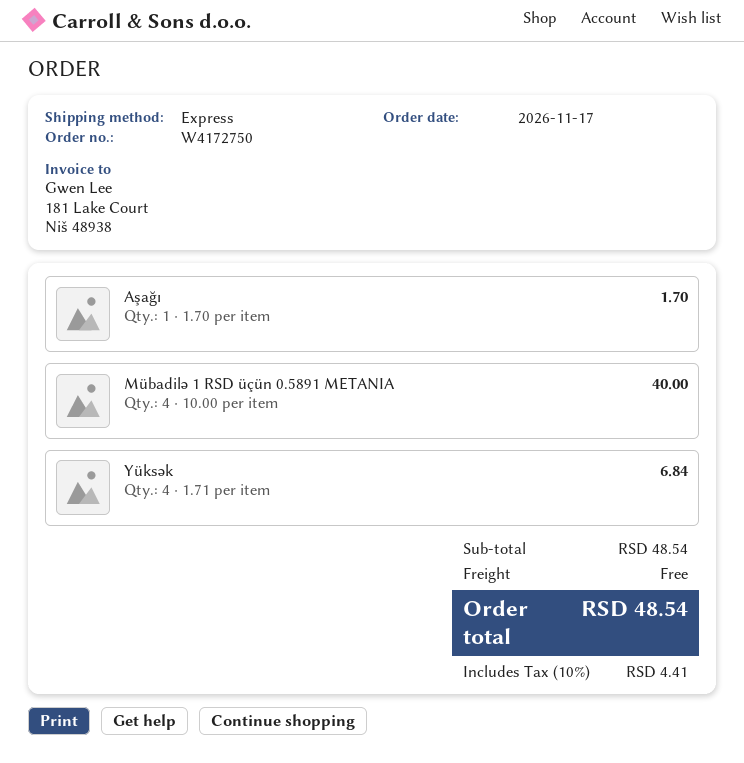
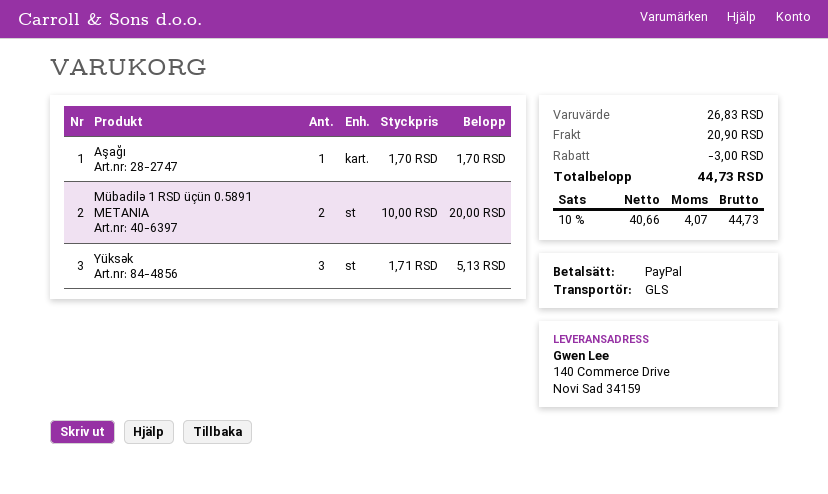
shipping method: express -> GLS
Mübadilə 1 RSD üçün 0.5891 METANIA: 4 x 10.00 = 40.00 -> 2 x 10.00 = 20.00
Yüksək: 4 x 1.71 = 6.84 -> 3 x 1.71 = 5.13
subtotal: 48.54 -> 26.83
discount: none -> 3.00
shipping: 0.00 -> 20.90
tax: 10% = 4.41 -> 10% = 4.07
total: 48.54 -> 44.73

